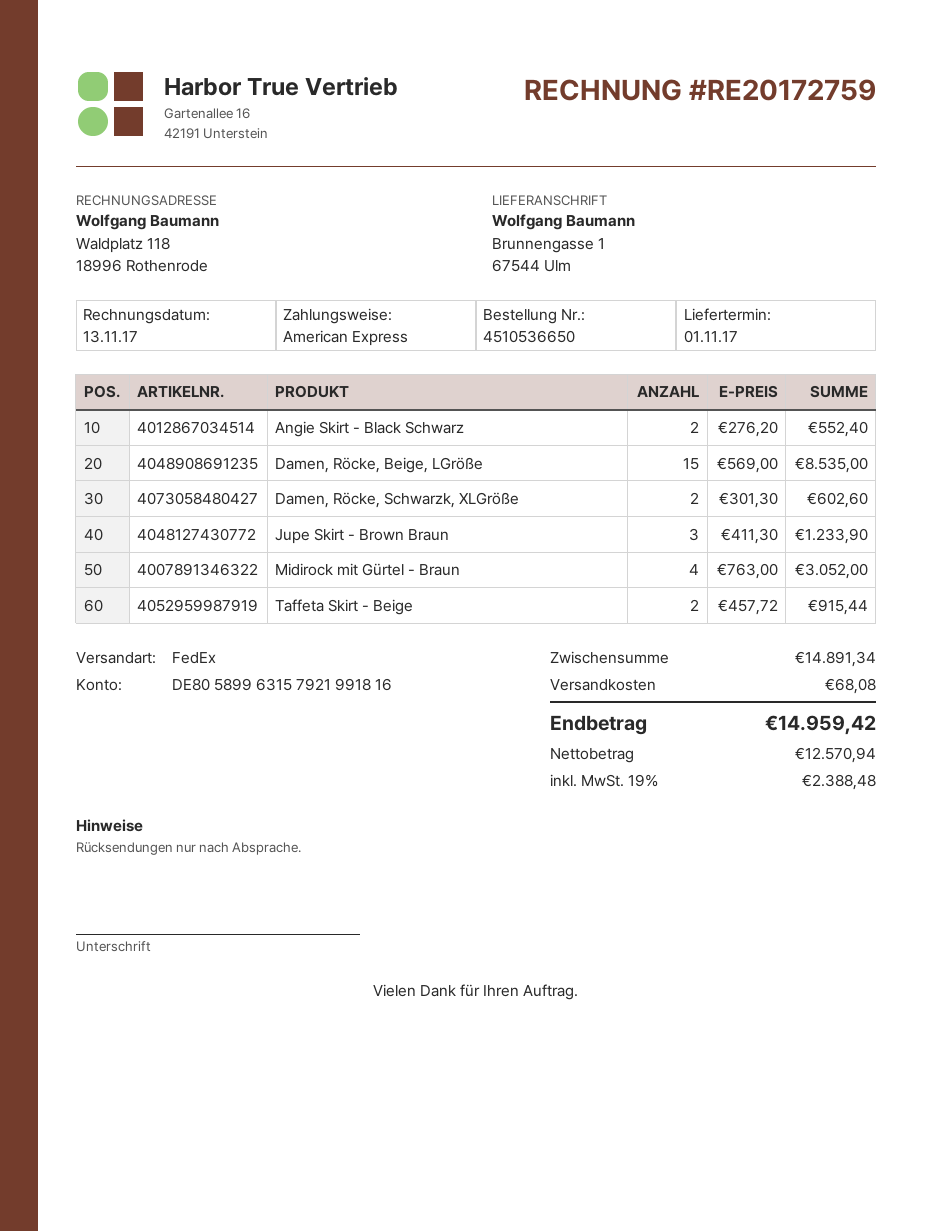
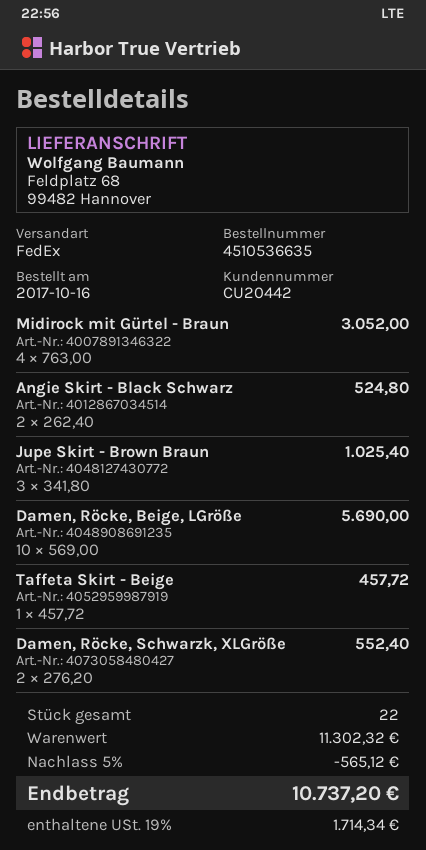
order number: 4510536650 -> 4510536635
ship to: Brunnengasse 1, 67544 Ulm -> Feldplatz 68, 99482 Hannover
Angie Skirt - Black Schwarz: 2 x 276.20 = 552.40 -> 2 x 262.40 = 524.80
Damen, Röcke, Beige, LGröße: 15 x 569.00 = 8535.00 -> 10 x 569.00 = 5690.00
Damen, Röcke, Schwarzk, XLGröße: 2 x 301.30 = 602.60 -> 2 x 276.20 = 552.40
Jupe Skirt - Brown Braun: 3 x 411.30 = 1233.90 -> 3 x 341.80 = 1025.40
Taffeta Skirt - Beige: 2 x 457.72 = 915.44 -> 1 x 457.72 = 457.72
subtotal: 14891.34 -> 11302.32
discount: none -> 5% = 565.12
shipping: 68.08 -> none
tax: 19% = 2388.48 -> 19% = 1714.34
total: 14959.42 -> 10737.20

